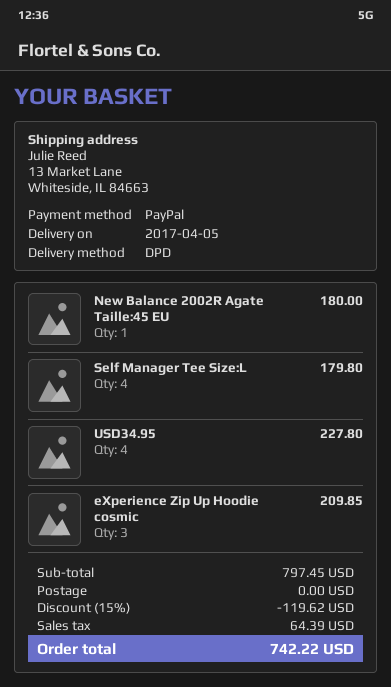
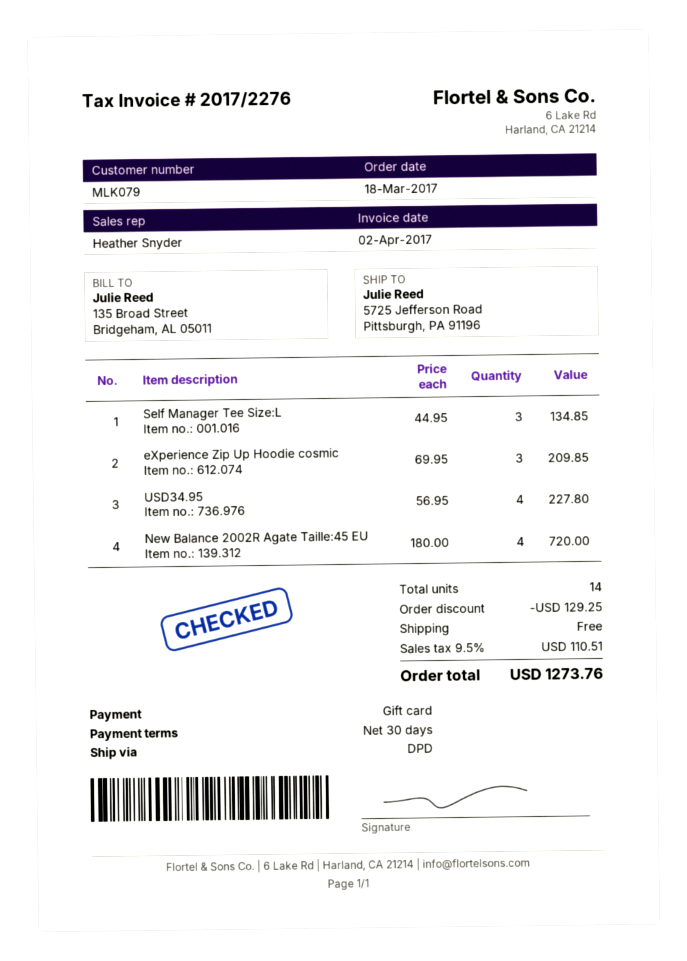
payment method: PayPal -> gift card
ship to: 13 Market Lane, Whiteside, IL 84663 -> 5725 Jefferson Road, Pittsburgh, PA 91196
New Balance 2002R Agate Taille:45 EU: 1 for 180.00 -> 4 for 720.00
Self Manager Tee Size:L: 4 for 179.80 -> 3 for 134.85
discount: 119.62 -> 129.25
tax: 64.39 -> 110.51
total: 742.22 -> 1273.76

